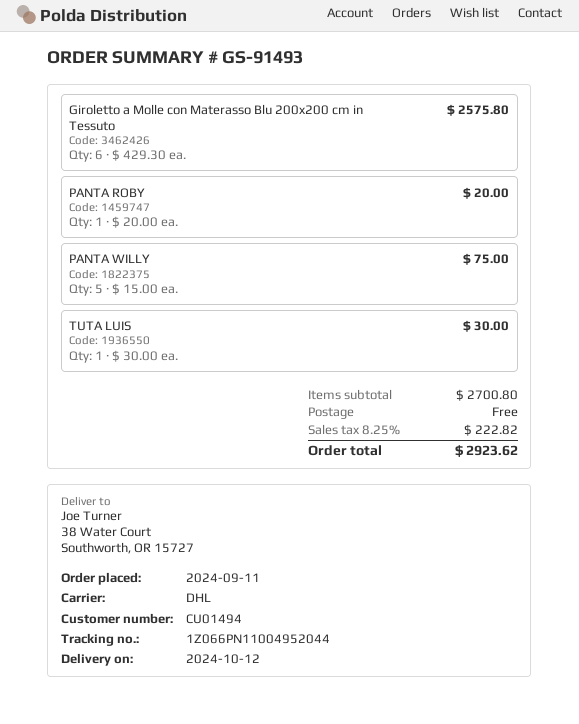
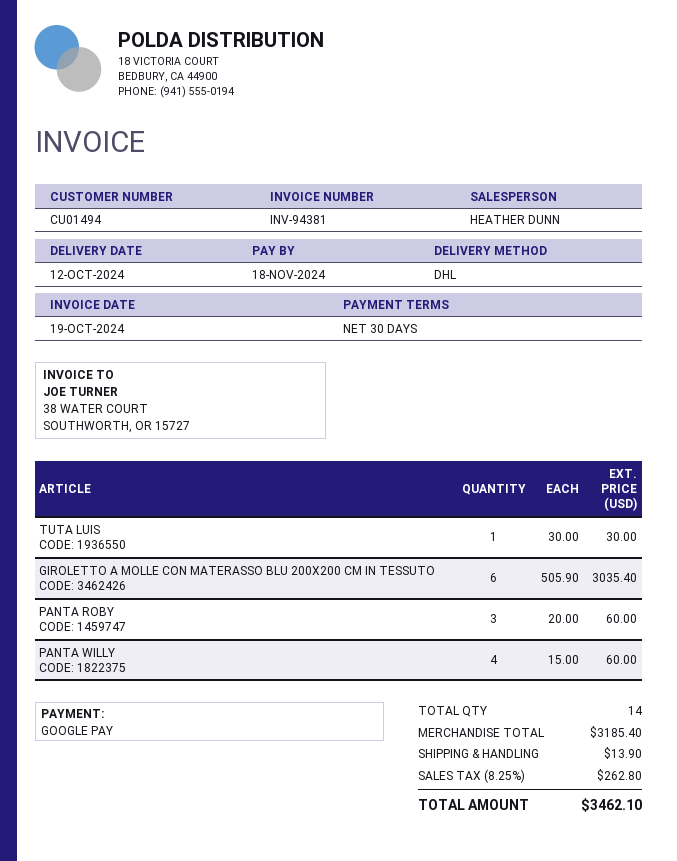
Giroletto a Molle con Materasso Blu 200x200 cm in Tessuto: 6 x 429.30 = 2575.80 -> 6 x 505.90 = 3035.40
PANTA ROBY: 1 x 20.00 = 20.00 -> 3 x 20.00 = 60.00
PANTA WILLY: 5 x 15.00 = 75.00 -> 4 x 15.00 = 60.00
subtotal: 2700.80 -> 3185.40
shipping: 0.00 -> 13.90
tax: 8.25% = 222.82 -> 8.25% = 262.80
total: 2923.62 -> 3462.10

